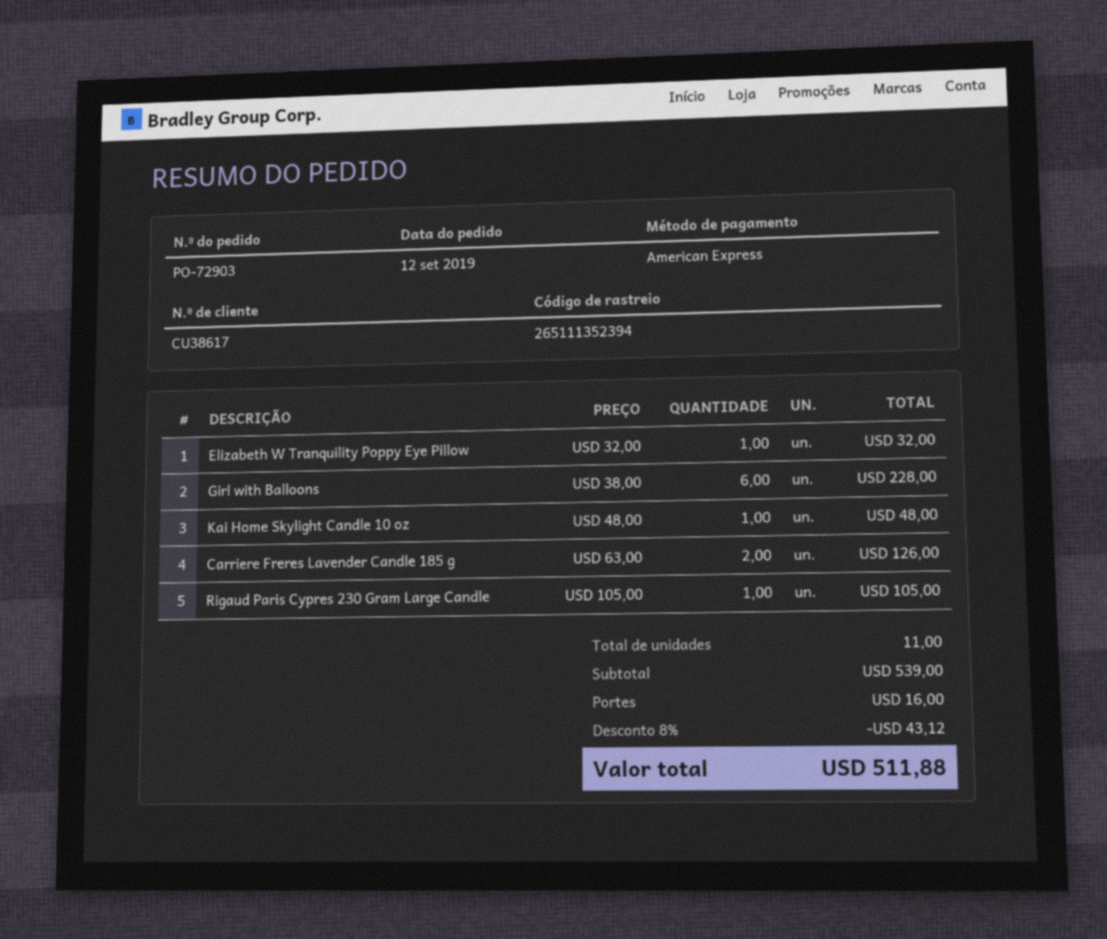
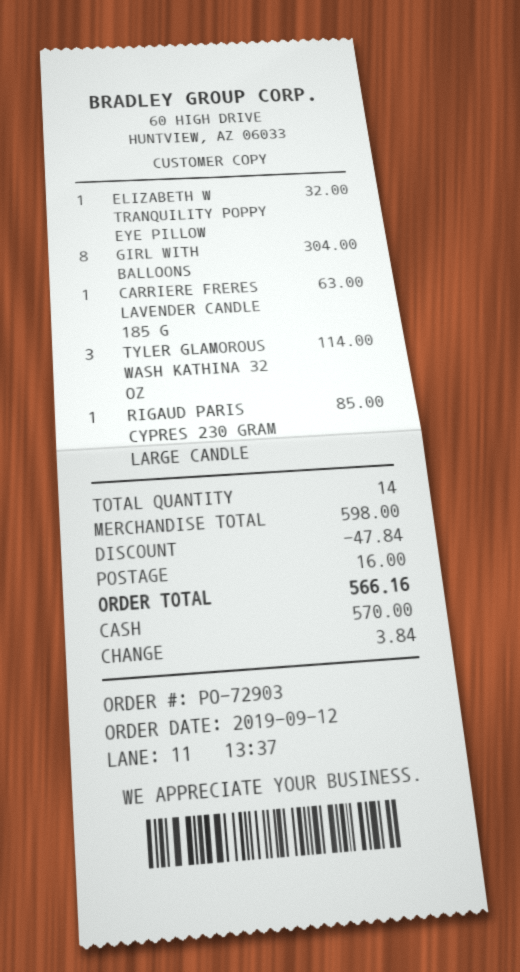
payment method: American Express -> cash
Girl with Balloons: 6 for 228.00 -> 8 for 304.00
Kai Home Skylight Candle 10 oz: 1 for 48.00 -> none
Carriere Freres Lavender Candle 185 g: 2 for 126.00 -> 1 for 63.00
Rigaud Paris Cypres 230 Gram Large Candle: 1 for 105.00 -> 1 for 85.00
TYLER GLAMOROUS WASH KATHINA 32 OZ: none -> 3 for 114.00
total quantity: 11 -> 14
subtotal: 539.00 -> 598.00
discount: 43.12 -> 47.84
total: 511.88 -> 566.16

